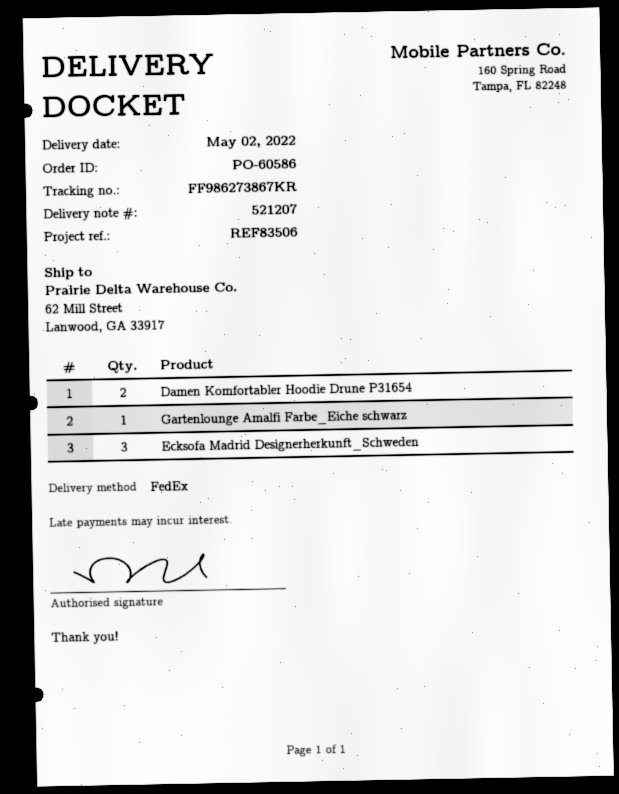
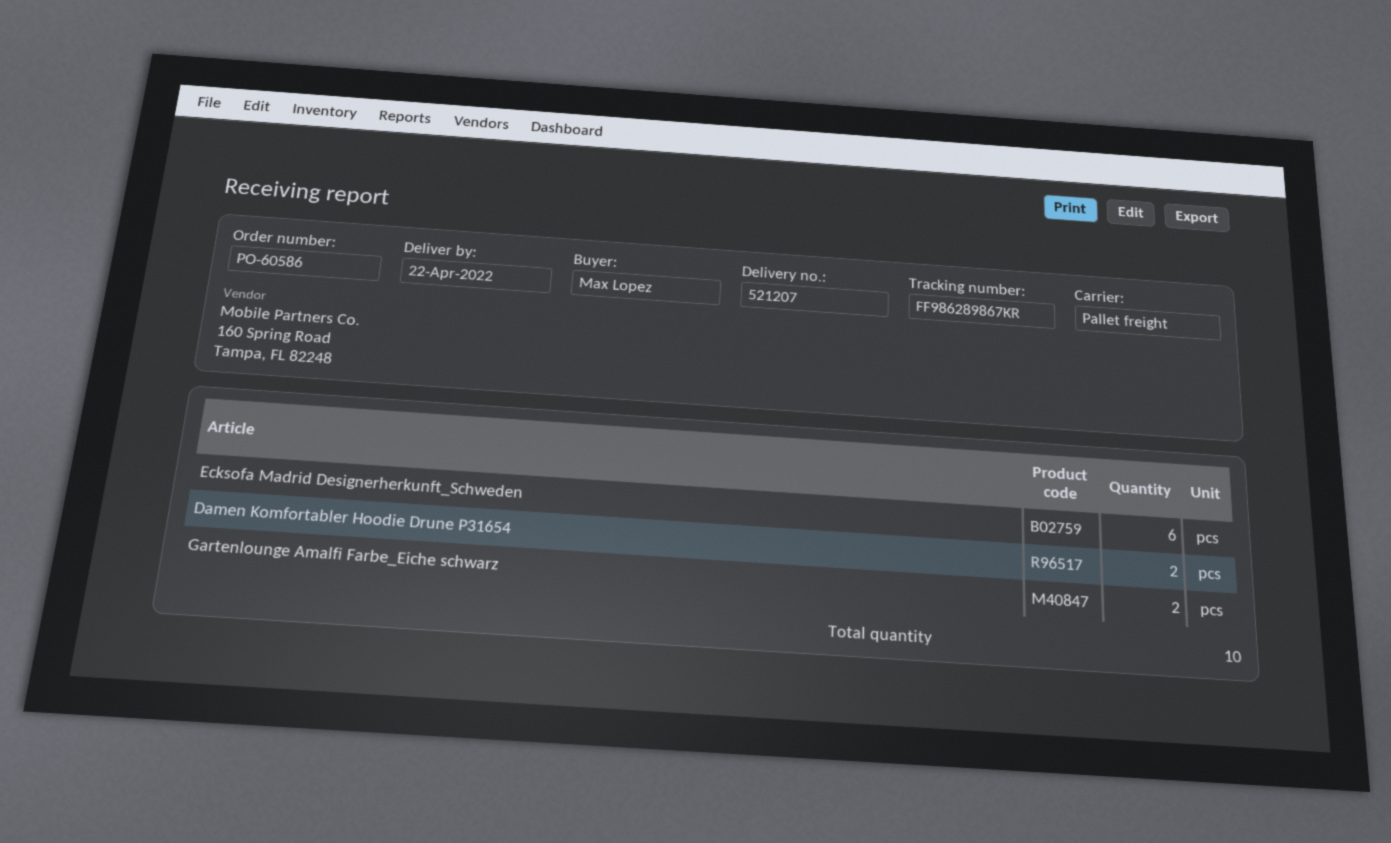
delivery date: 2022-05-02 -> 2022-04-22
shipping method: FedEx -> pallet freight
tracking number: FF986273867KR -> FF986289867KR
Gartenlounge Amalfi Farbe_Eiche schwarz: 1 -> 2
Ecksofa Madrid Designerherkunft_Schweden: 3 -> 6

